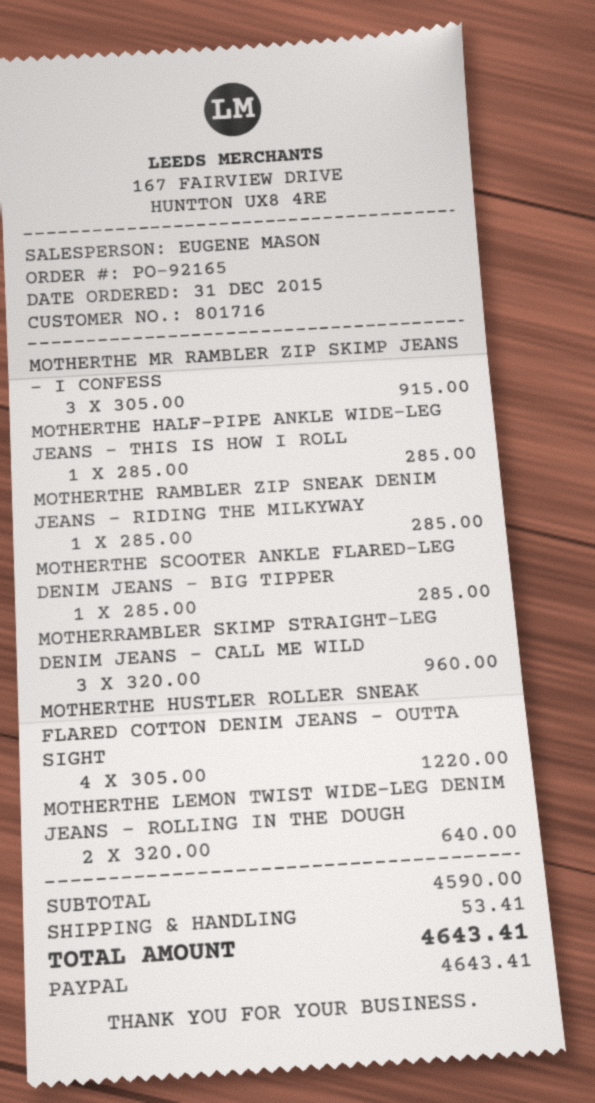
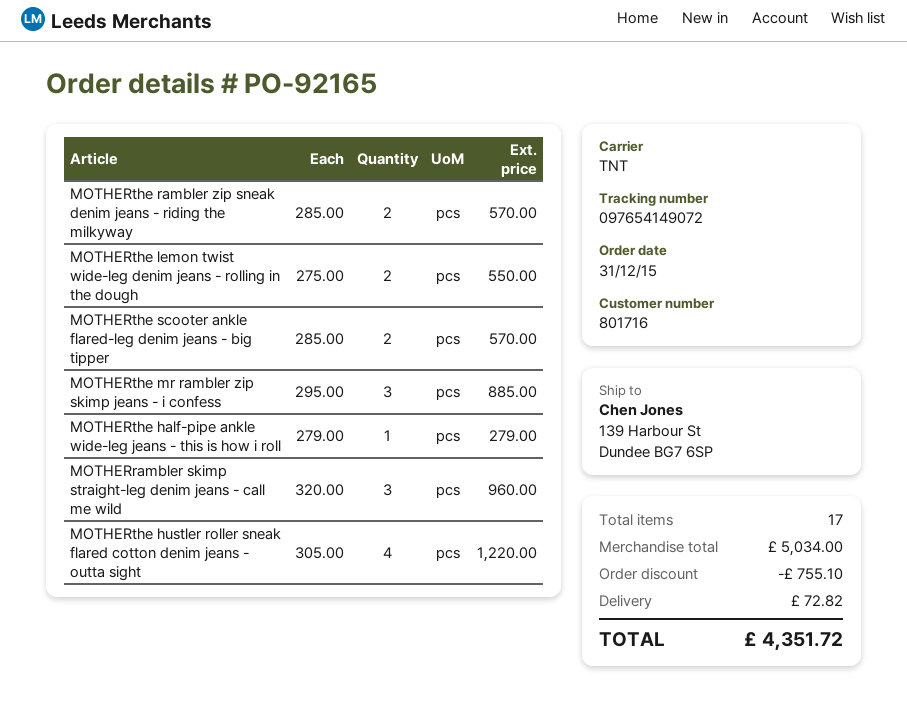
MOTHERTHE MR RAMBLER ZIP SKIMP JEANS - I CONFESS: 3 x 305.00 = 915.00 -> 3 x 295.00 = 885.00
MOTHERTHE HALF-PIPE ANKLE WIDE-LEG JEANS - THIS IS HOW I ROLL: 1 x 285.00 = 285.00 -> 1 x 279.00 = 279.00
MOTHERTHE RAMBLER ZIP SNEAK DENIM JEANS - RIDING THE MILKYWAY: 1 x 285.00 = 285.00 -> 2 x 285.00 = 570.00
MOTHERTHE SCOOTER ANKLE FLARED-LEG DENIM JEANS - BIG TIPPER: 1 x 285.00 = 285.00 -> 2 x 285.00 = 570.00
MOTHERTHE LEMON TWIST WIDE-LEG DENIM JEANS - ROLLING IN THE DOUGH: 2 x 320.00 = 640.00 -> 2 x 275.00 = 550.00
subtotal: 4590.00 -> 5034.00
discount: none -> 755.10
shipping: 53.41 -> 72.82
total: 4643.41 -> 4351.72

